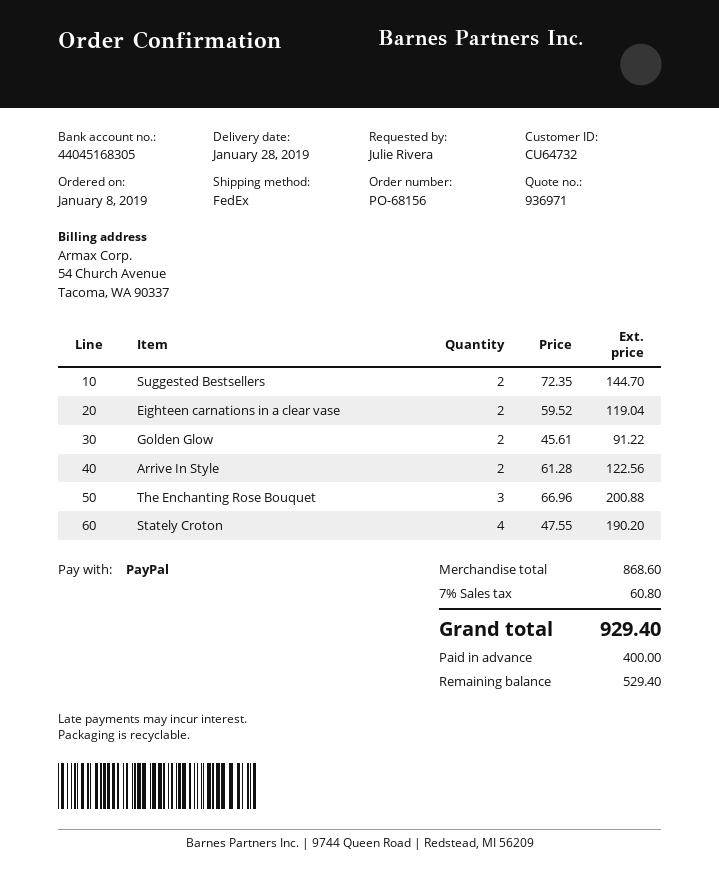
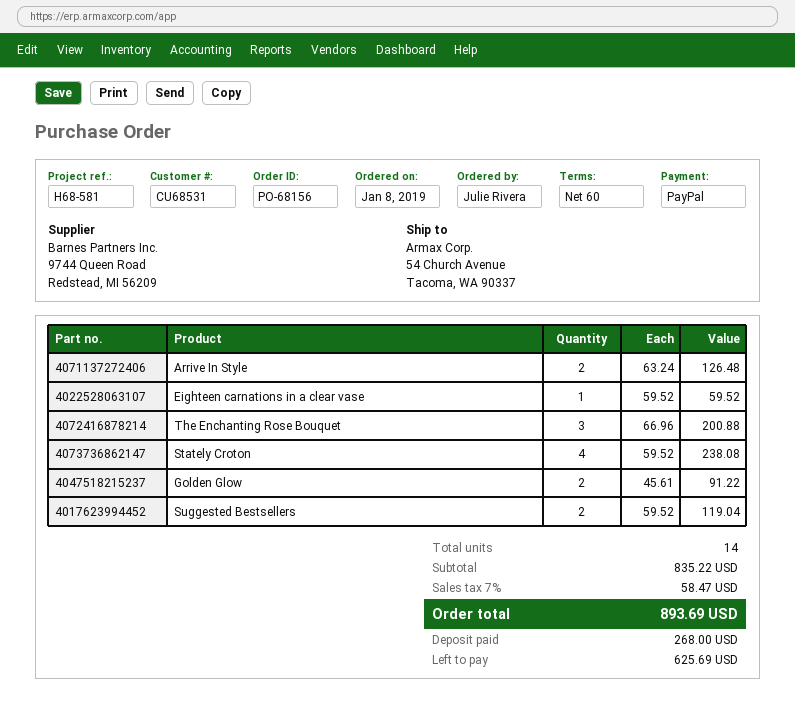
customer number: CU64732 -> CU68531
Suggested Bestsellers: 2 x 72.35 = 144.70 -> 2 x 59.52 = 119.04
Eighteen carnations in a clear vase: 2 x 59.52 = 119.04 -> 1 x 59.52 = 59.52
Arrive In Style: 2 x 61.28 = 122.56 -> 2 x 63.24 = 126.48
Stately Croton: 4 x 47.55 = 190.20 -> 4 x 59.52 = 238.08
subtotal: 868.60 -> 835.22
tax: 7% = 60.80 -> 7% = 58.47
total: 929.40 -> 893.69
deposit: 400.00 -> 268.00
balance: 529.40 -> 625.69

